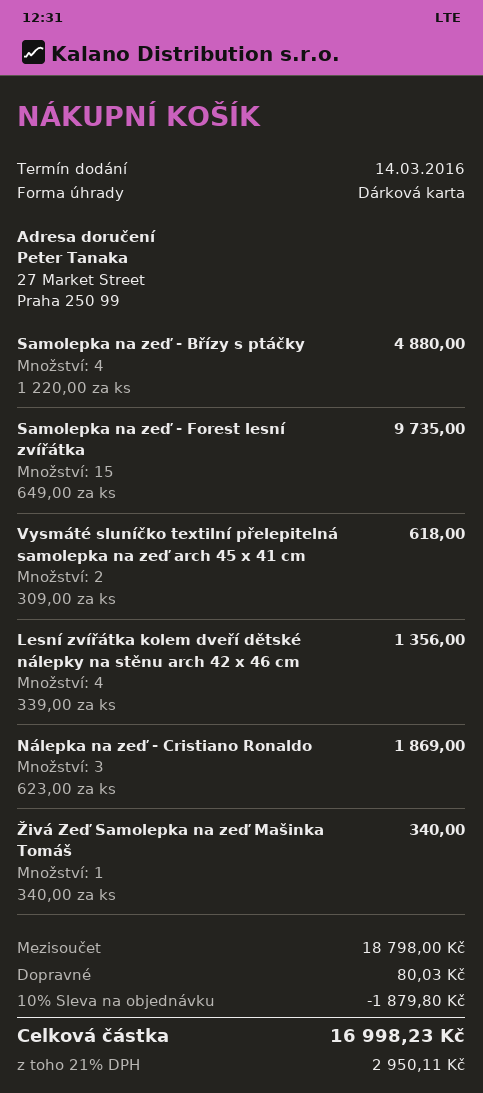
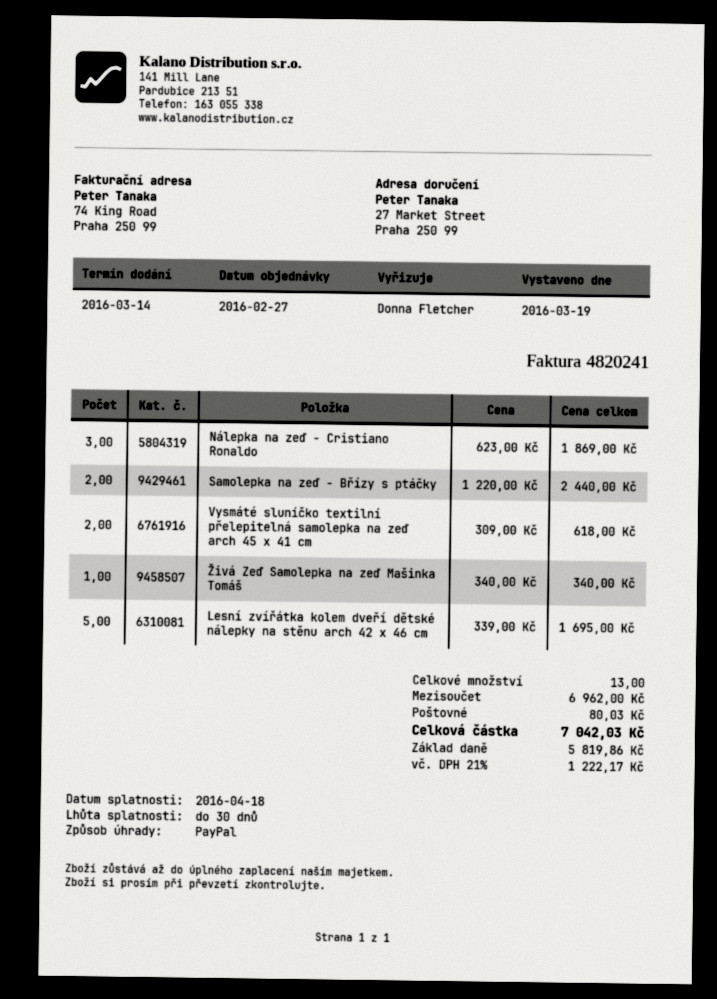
payment method: gift card -> PayPal
Samolepka na zeď - Břízy s ptáčky: 4 x 1220.00 = 4880.00 -> 2 x 1220.00 = 2440.00
Samolepka na zeď - Forest lesní zvířátka: 15 x 649.00 = 9735.00 -> none
Lesní zvířátka kolem dveří dětské nálepky na stěnu arch 42 x 46 cm: 4 x 339.00 = 1356.00 -> 5 x 339.00 = 1695.00
subtotal: 18798.00 -> 6962.00
discount: 10% = 1879.80 -> none
tax: 21% = 2950.11 -> 21% = 1222.17
total: 16998.23 -> 7042.03

